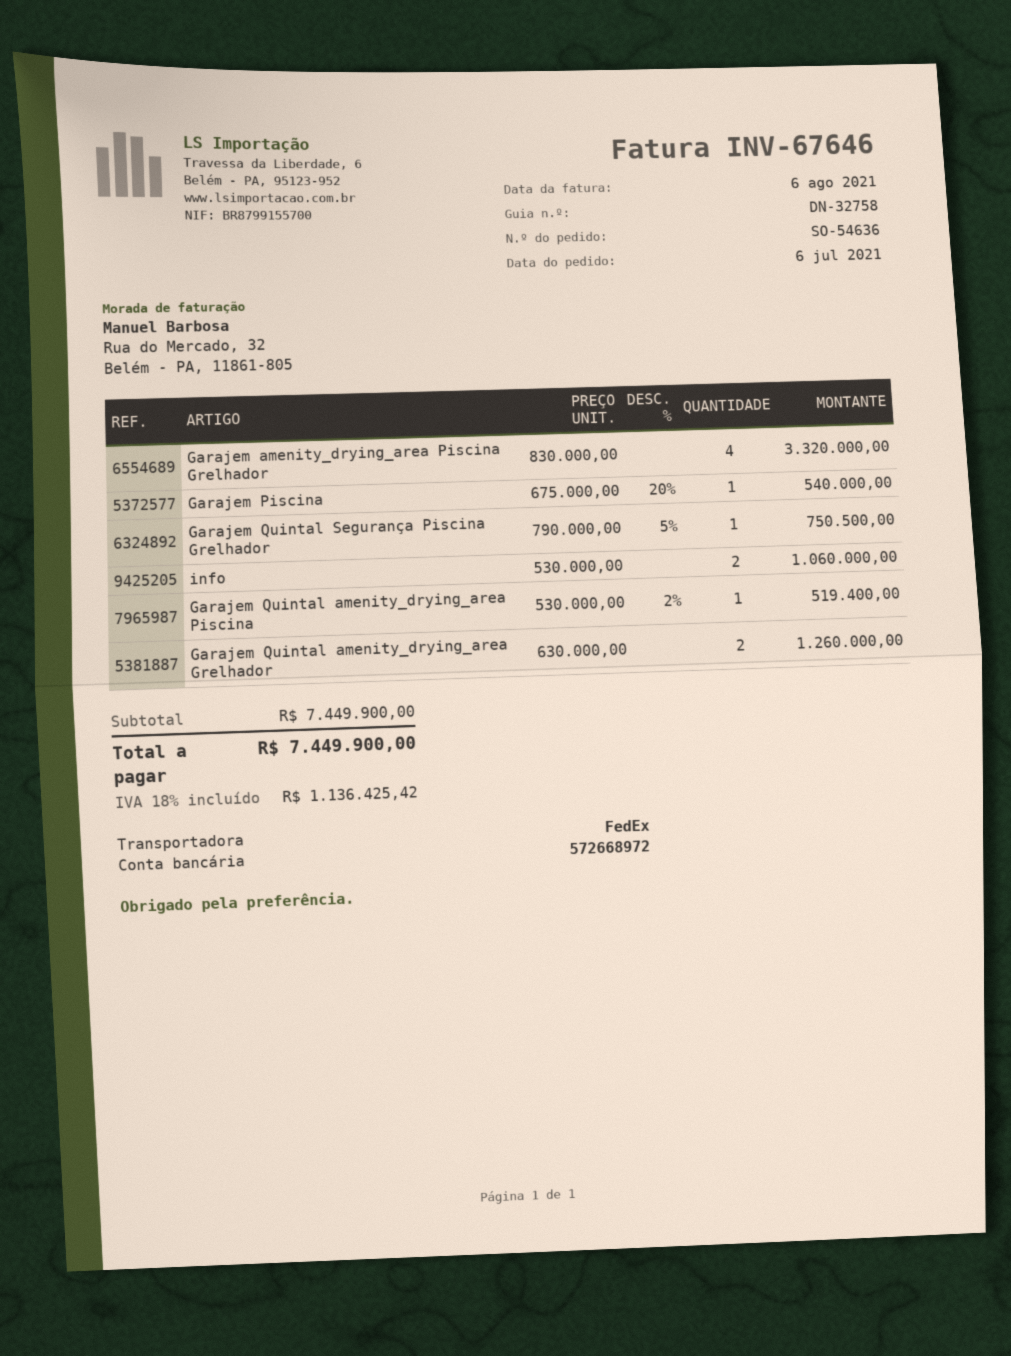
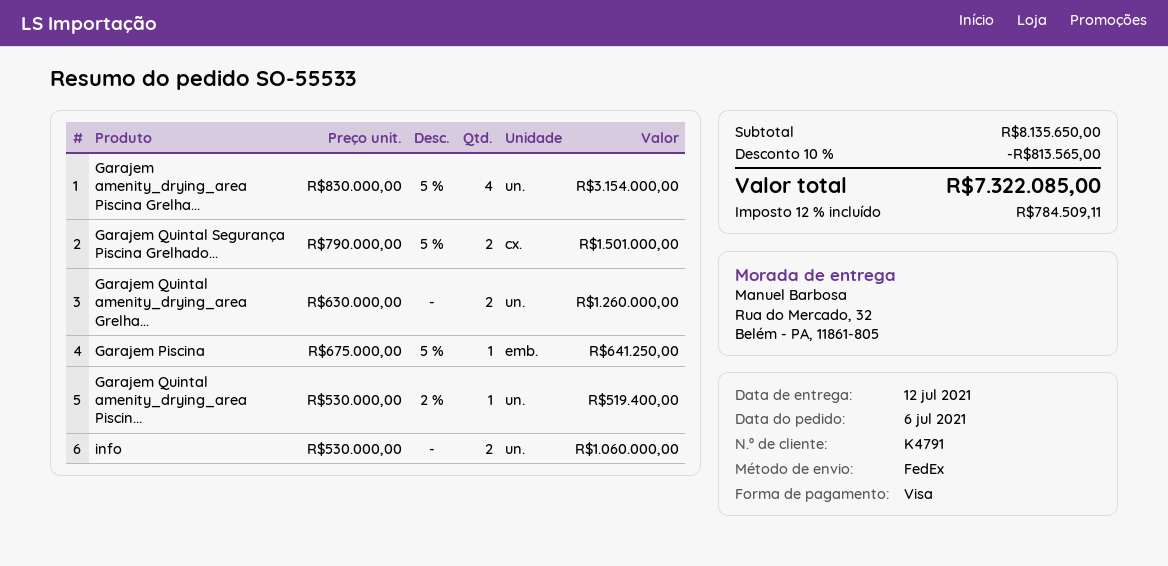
order number: SO-54636 -> SO-55533
Garajem amenity_drying_area Piscina Grelhador: 4 x 830000.00 = 3320000.00 -> 4 x 830000.00 - 5% = 3154000.00
Garajem Piscina: 1 x 675000.00 - 20% = 540000.00 -> 1 x 675000.00 - 5% = 641250.00
Garajem Quintal Segurança Piscina Grelhador: 1 x 790000.00 - 5% = 750500.00 -> 2 x 790000.00 - 5% = 1501000.00
subtotal: 7449900.00 -> 8135650.00
discount: none -> 10% = 813565.00
tax: 18% = 1136425.42 -> 12% = 784509.11
total: 7449900.00 -> 7322085.00

